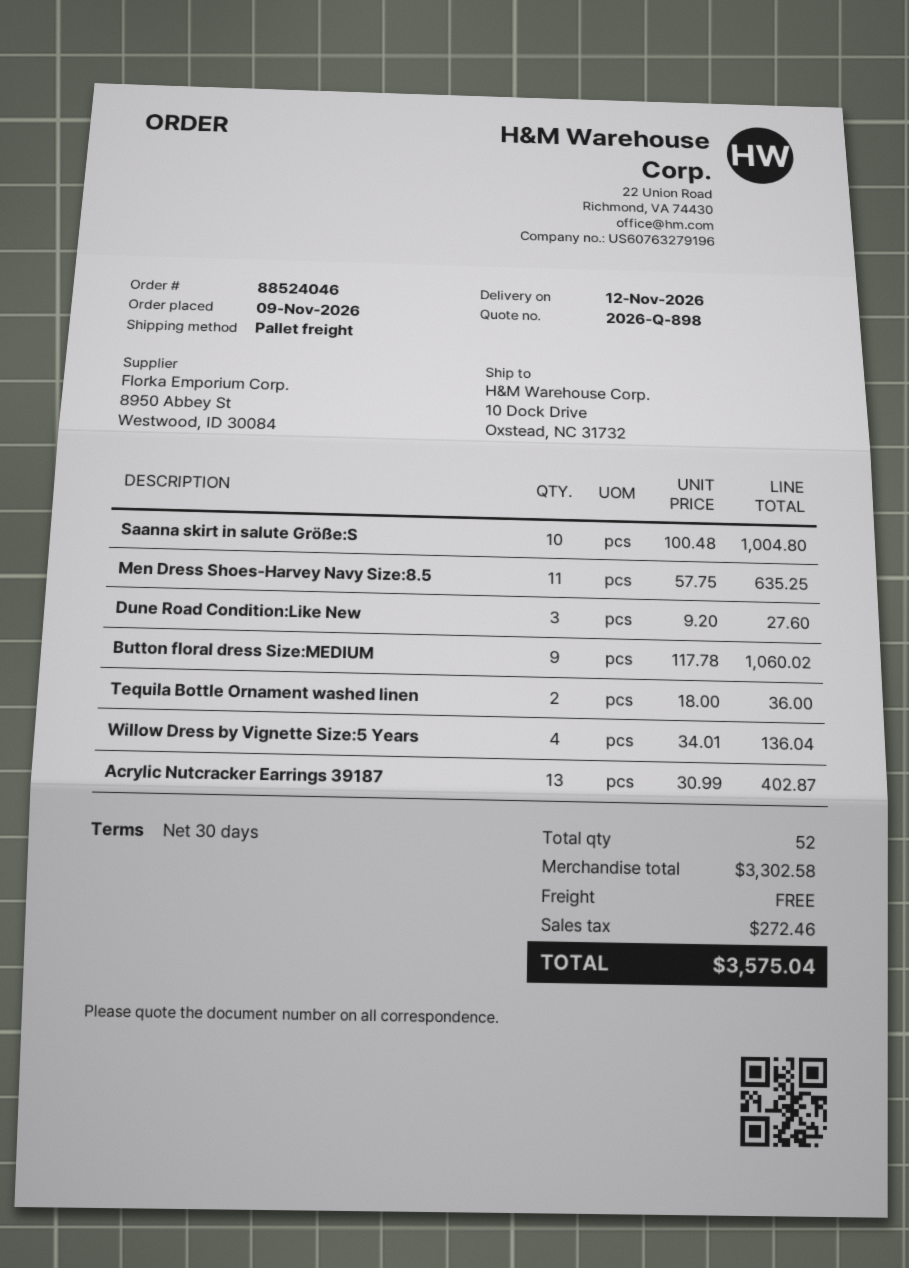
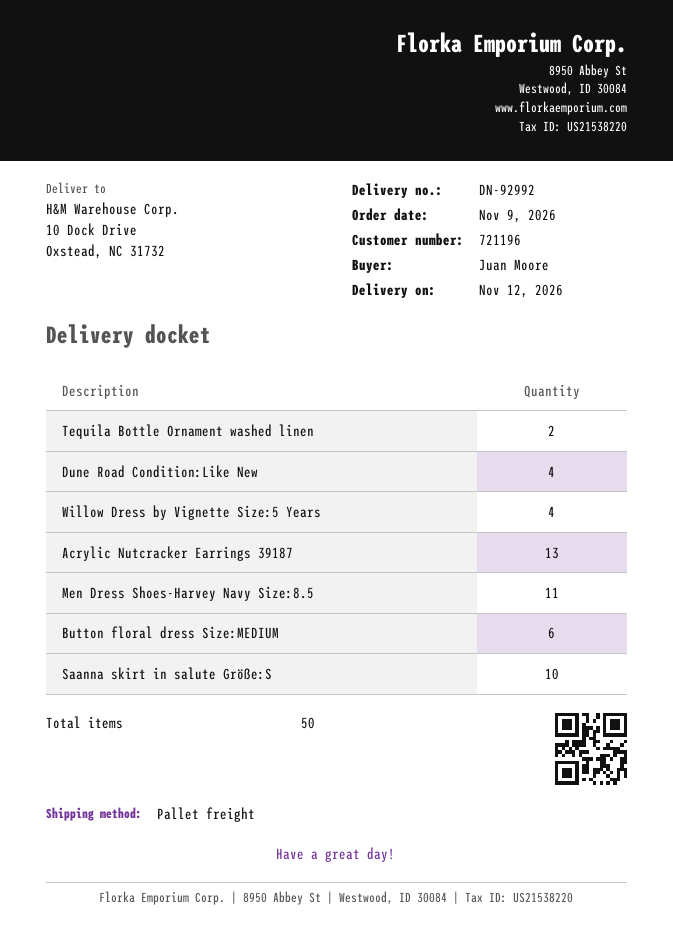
Dune Road Condition:Like New: 3 -> 4
Button floral dress Size:MEDIUM: 9 -> 6
total quantity: 52 -> 50

